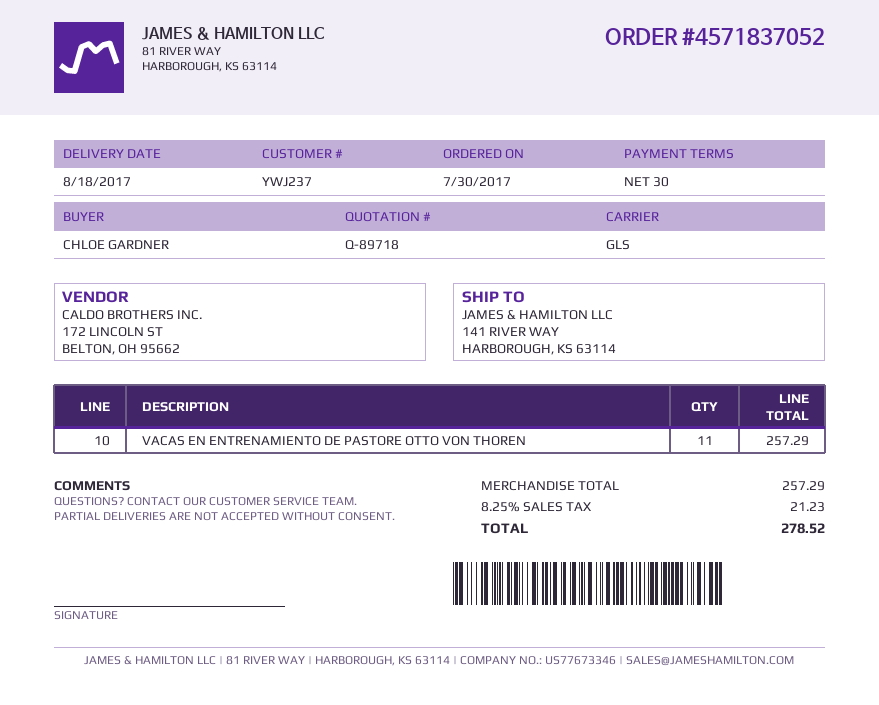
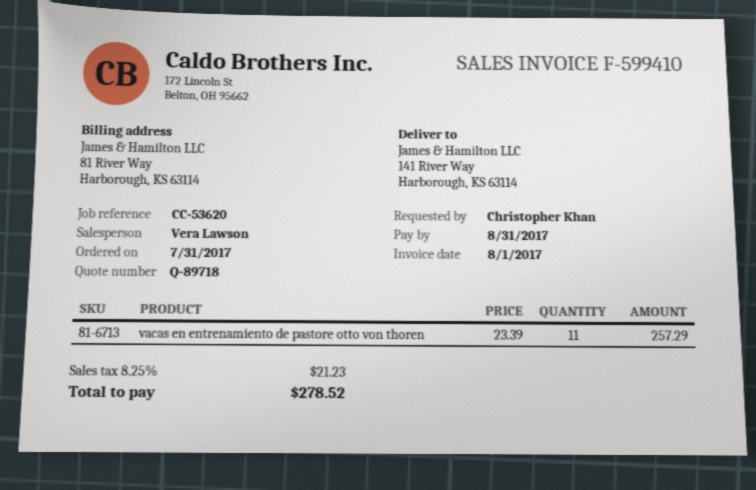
order date: 2017-07-30 -> 2017-07-31
ordered by: CHLOE GARDNER -> Christopher Khan

